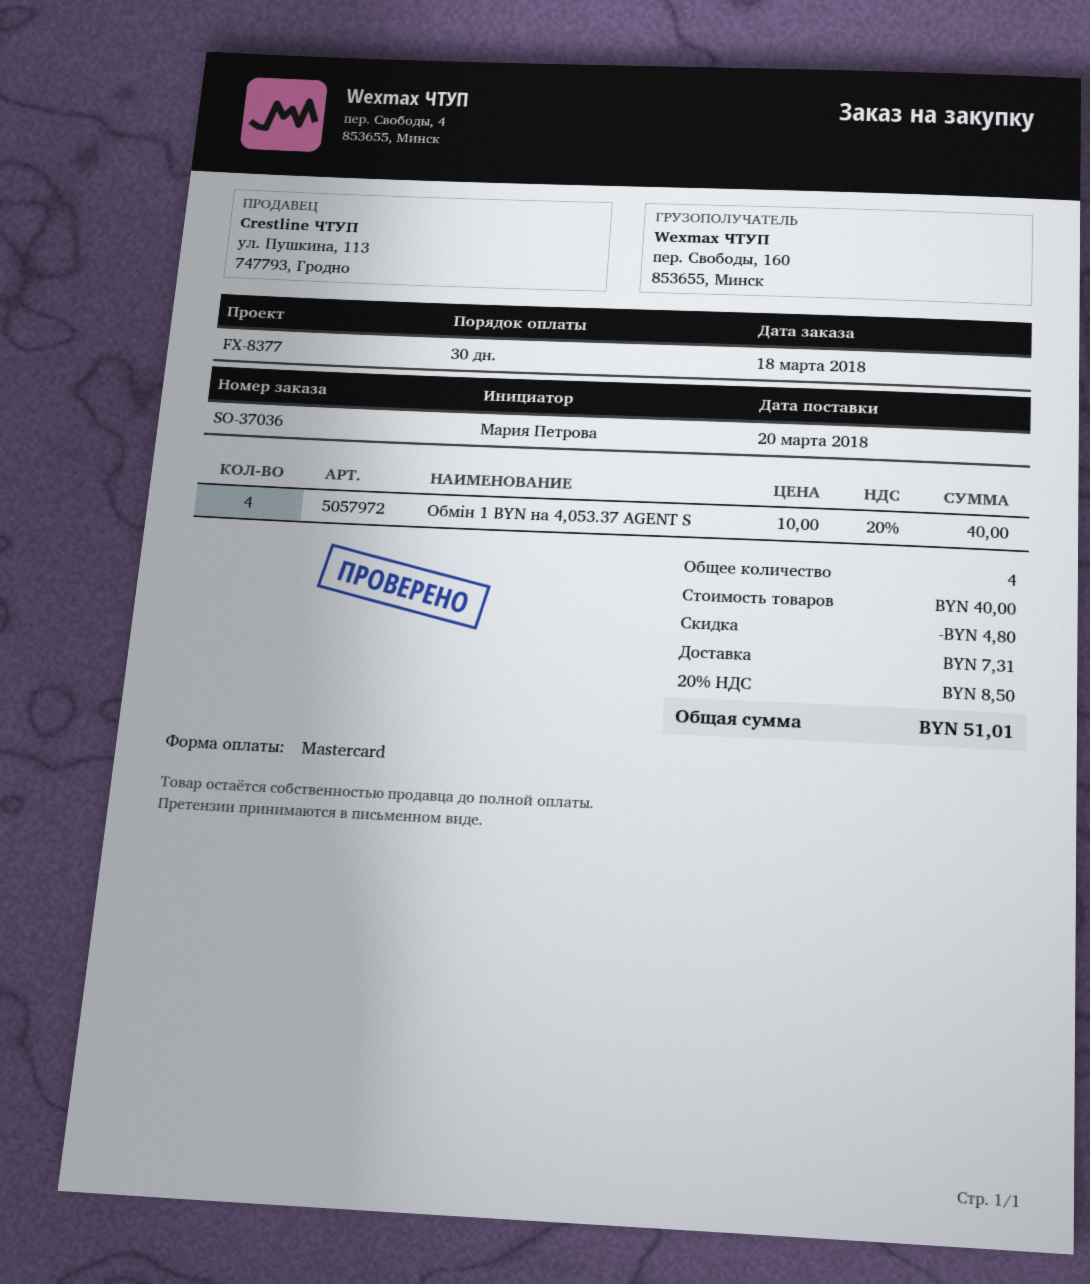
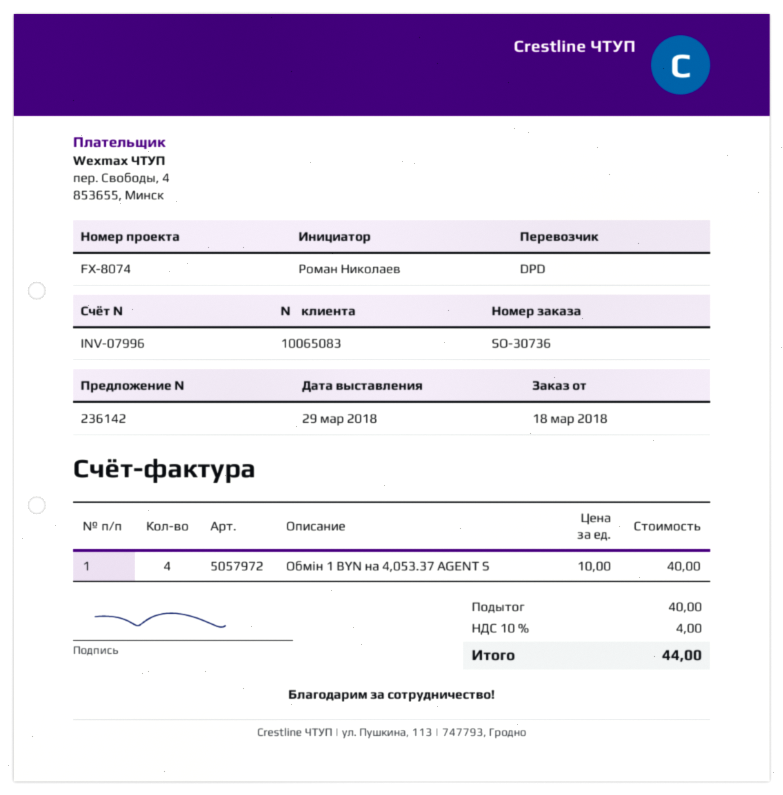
order number: SO-37036 -> SO-30736
reference: FX-8377 -> FX-8074
ordered by: Мария Петрова -> Роман Николаев
discount: 4.80 -> none
shipping: 7.31 -> none
tax: 20% = 8.50 -> 10% = 4.00
total: 51.01 -> 44.00

